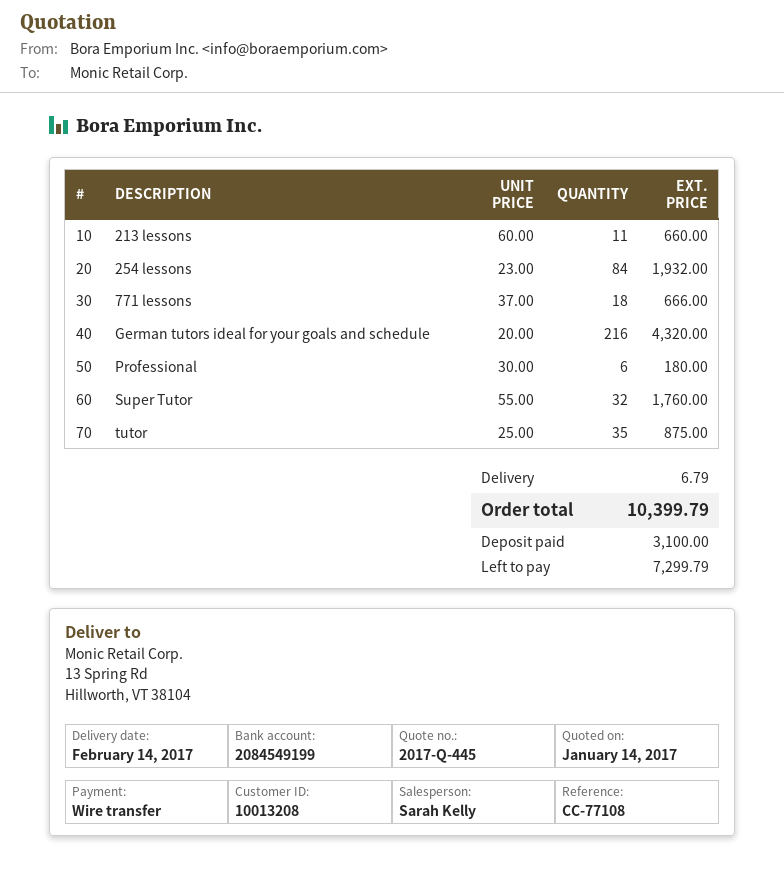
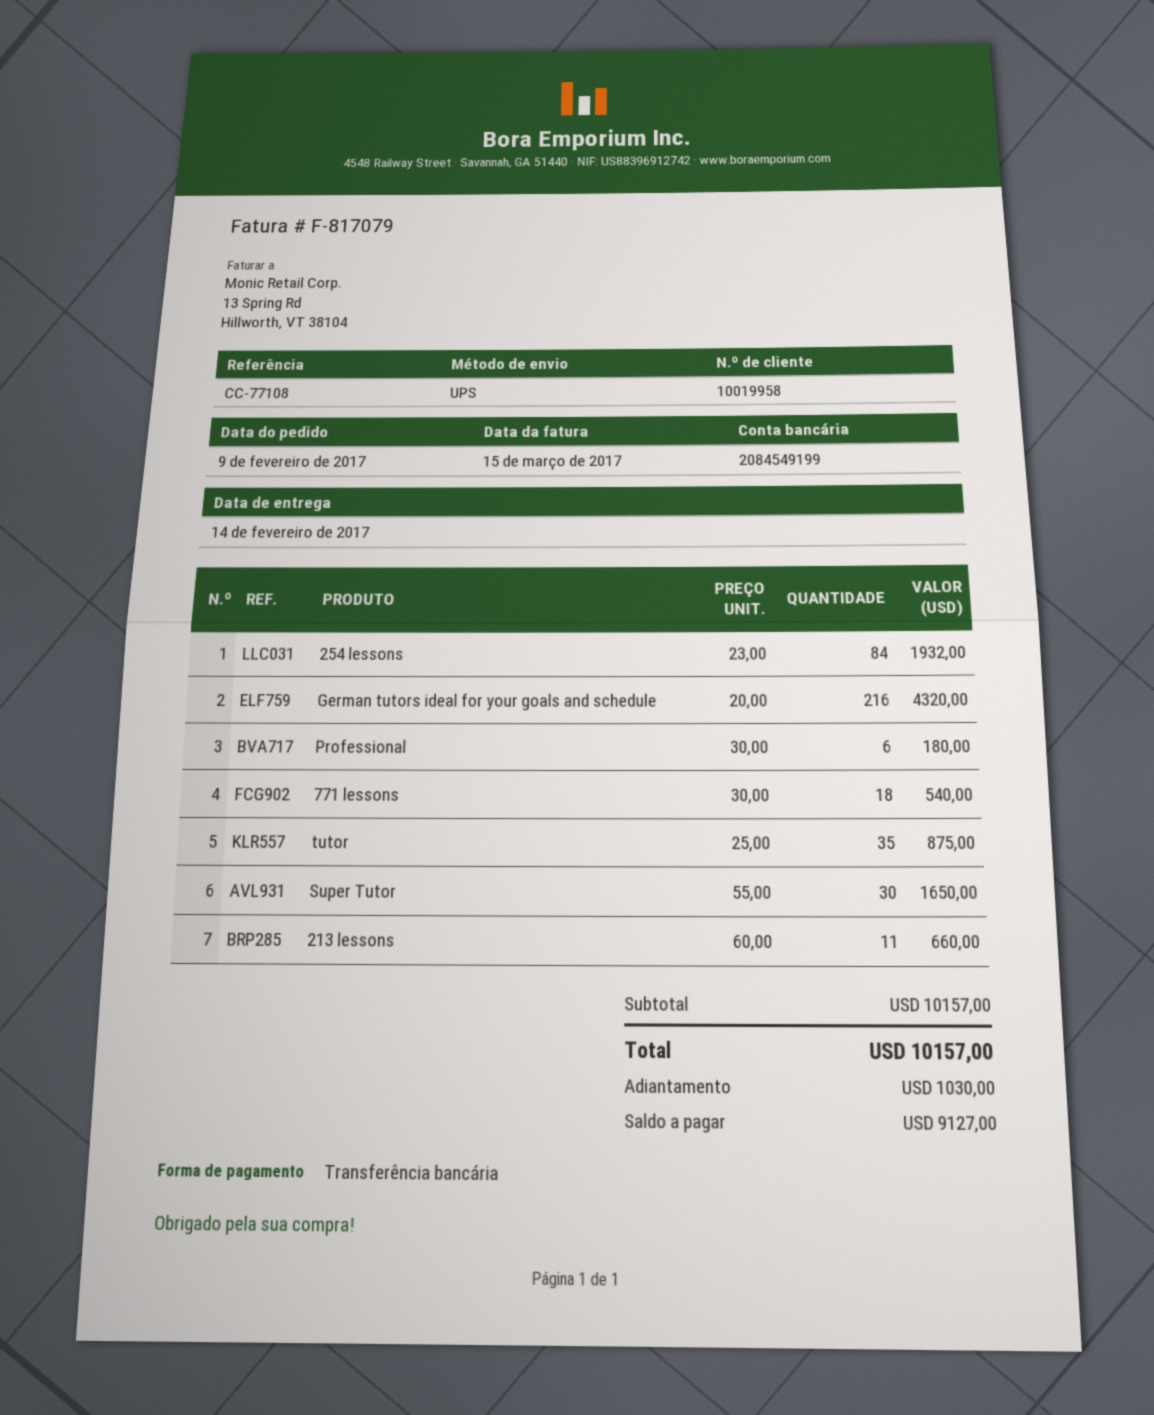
customer number: 10013208 -> 10019958
771 lessons: 18 x 37.00 = 666.00 -> 18 x 30.00 = 540.00
Super Tutor: 32 x 55.00 = 1760.00 -> 30 x 55.00 = 1650.00
shipping: 6.79 -> none
total: 10399.79 -> 10157.00
deposit: 3100.00 -> 1030.00
balance: 7299.79 -> 9127.00

